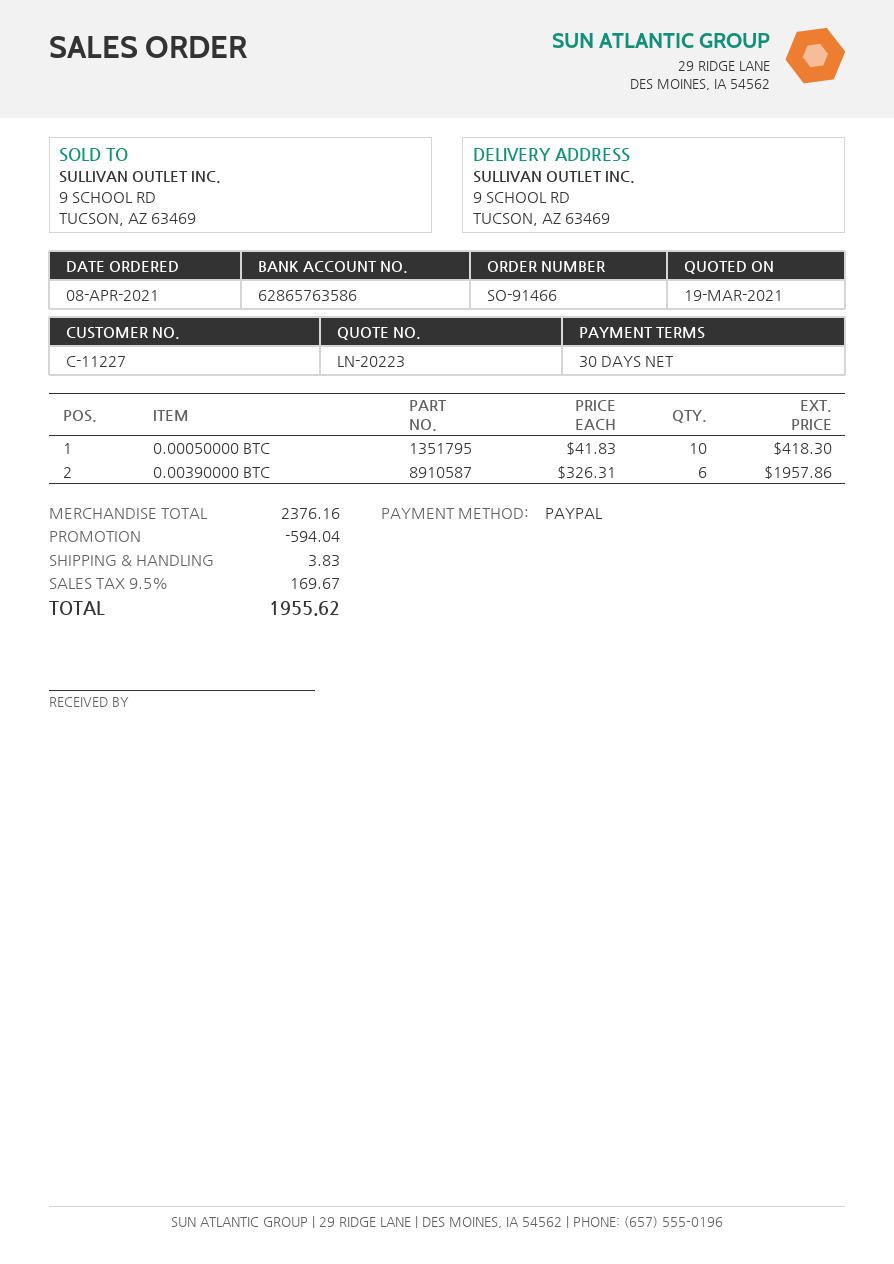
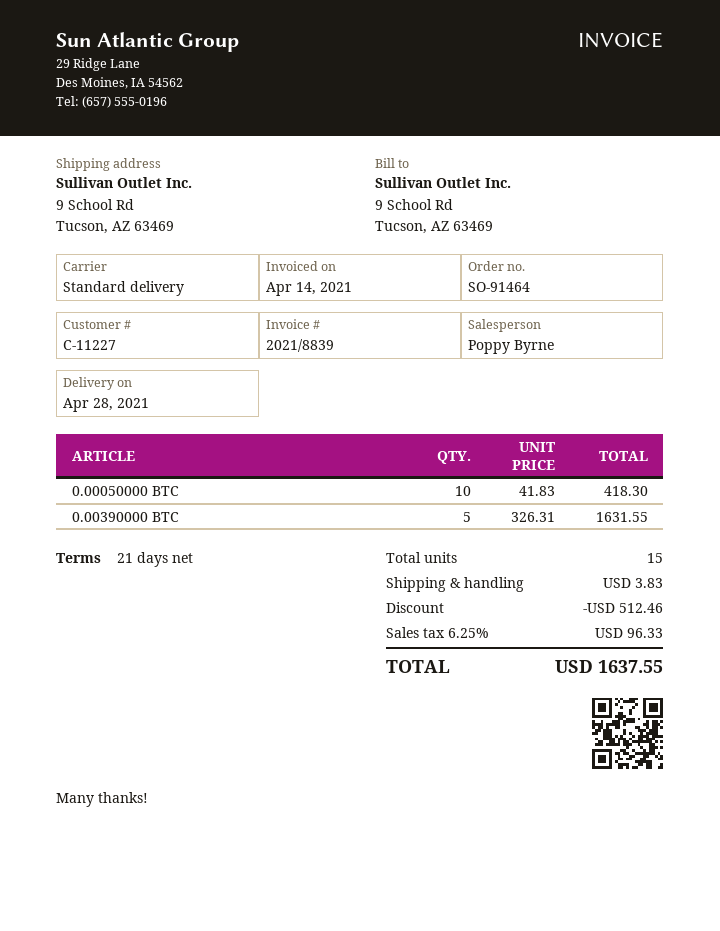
order number: SO-91466 -> SO-91464
payment terms: 30 days -> 21 days
0.00390000 BTC: 6 x 326.31 = 1957.86 -> 5 x 326.31 = 1631.55
discount: 594.04 -> 512.46
tax: 9.5% = 169.67 -> 6.25% = 96.33
total: 1955.62 -> 1637.55

